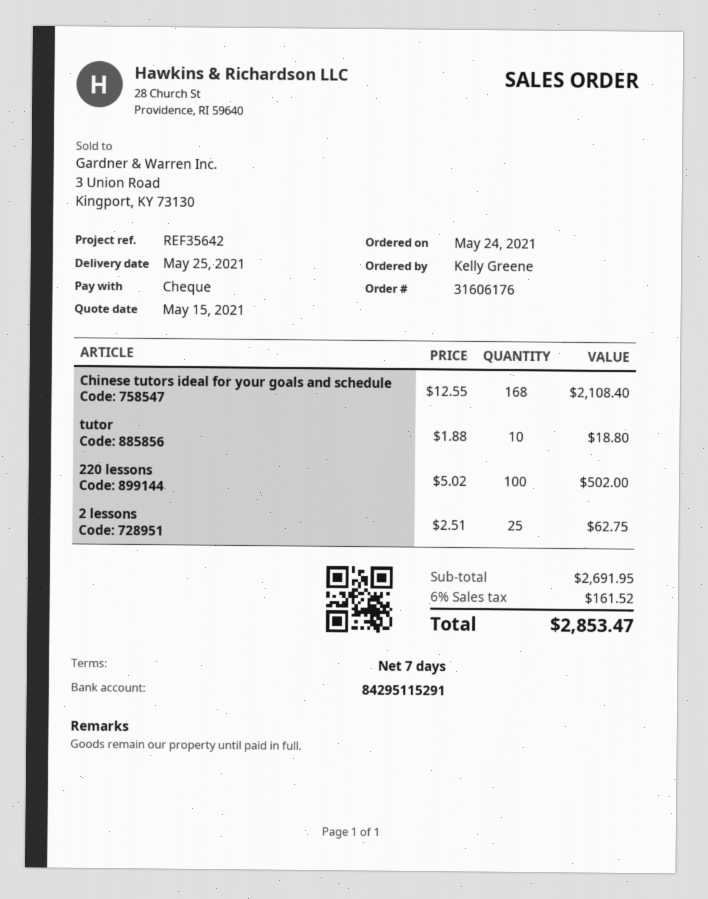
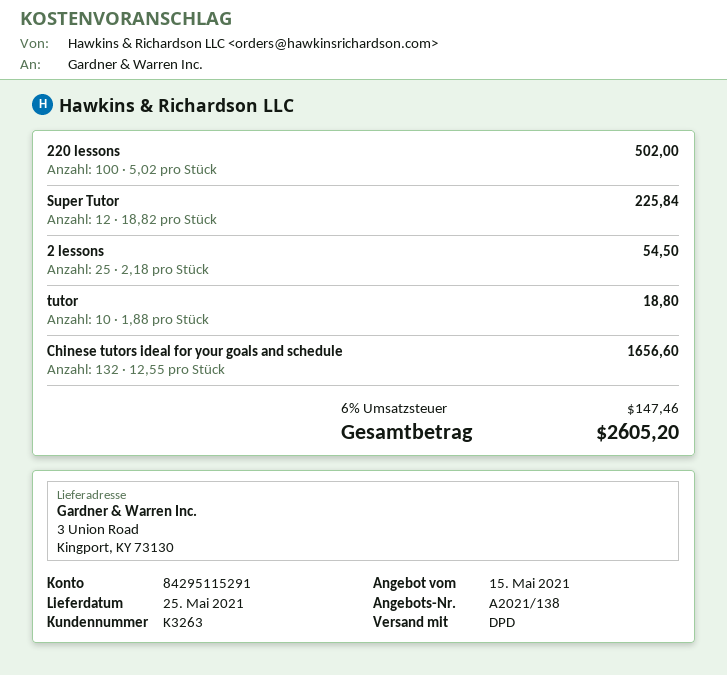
Chinese tutors ideal for your goals and schedule: 168 x 12.55 = 2108.40 -> 132 x 12.55 = 1656.60
2 lessons: 25 x 2.51 = 62.75 -> 25 x 2.18 = 54.50
Super Tutor: none -> 12 x 18.82 = 225.84
tax: 6% = 161.52 -> 6% = 147.46
total: 2853.47 -> 2605.20

